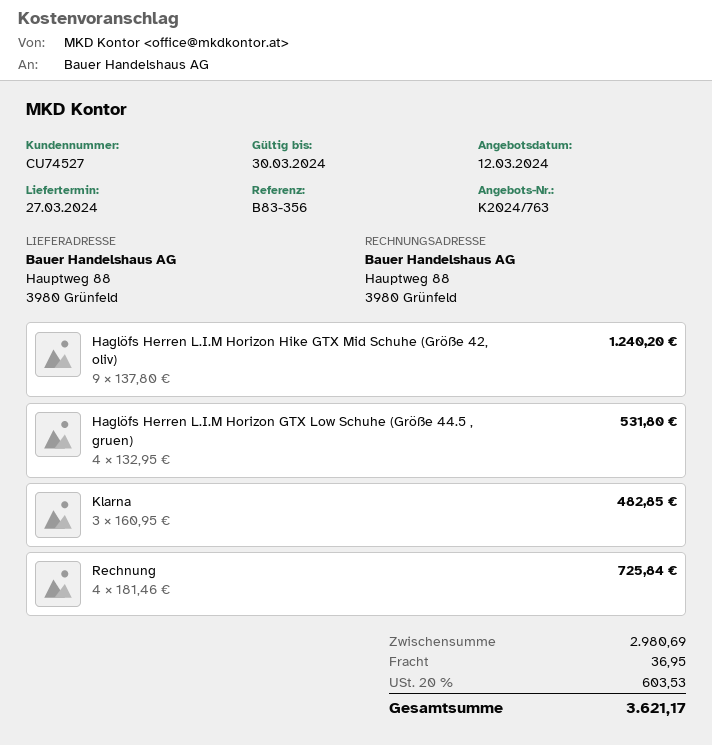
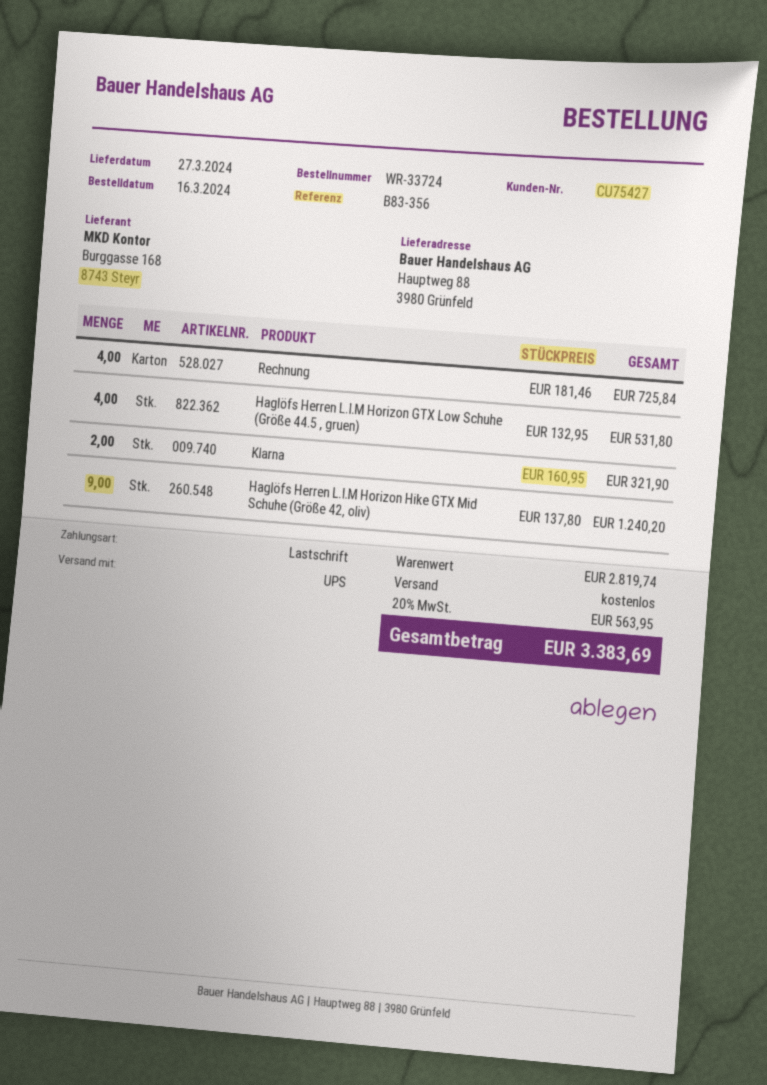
customer number: CU74527 -> CU75427
Klarna: 3 x 160.95 = 482.85 -> 2 x 160.95 = 321.90
subtotal: 2980.69 -> 2819.74
shipping: 36.95 -> 0.00
tax: 20% = 603.53 -> 20% = 563.95
total: 3621.17 -> 3383.69

